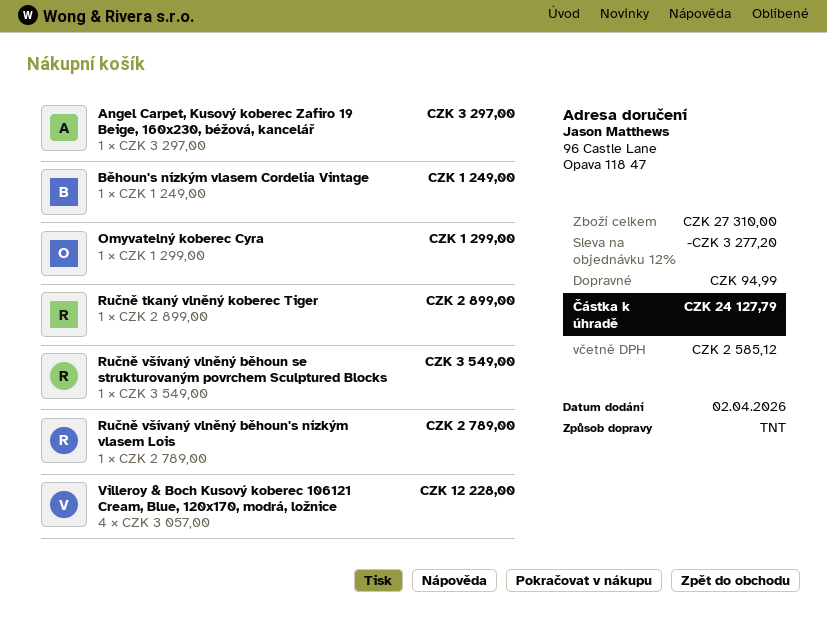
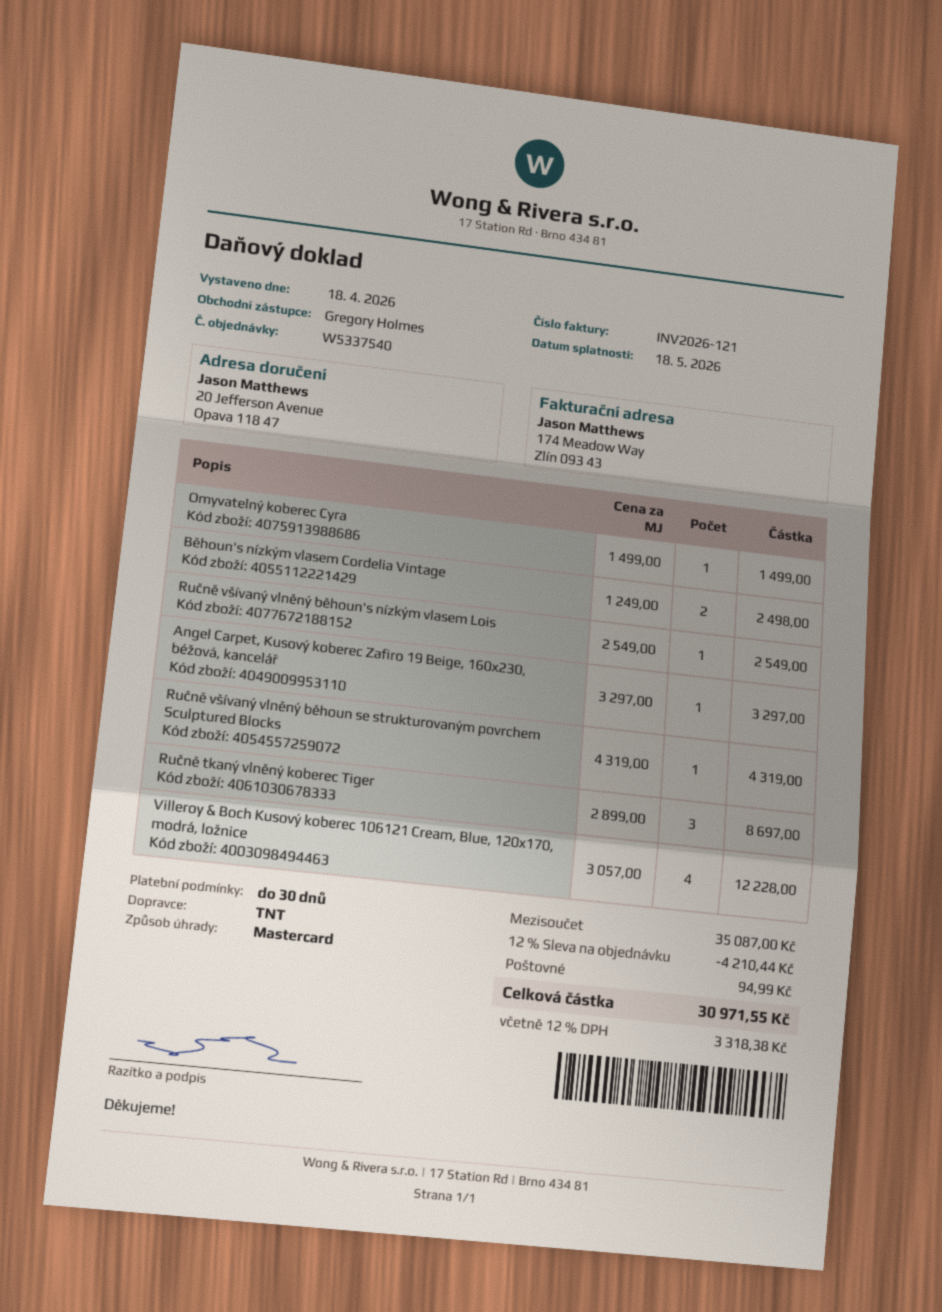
ship to: 96 Castle Lane, Opava 118 47 -> 20 Jefferson Avenue, Opava 118 47
Běhoun's nízkým vlasem Cordelia Vintage: 1 x 1249.00 = 1249.00 -> 2 x 1249.00 = 2498.00
Omyvatelný koberec Cyra: 1 x 1299.00 = 1299.00 -> 1 x 1499.00 = 1499.00
Ručně tkaný vlněný koberec Tiger: 1 x 2899.00 = 2899.00 -> 3 x 2899.00 = 8697.00
Ručně všívaný vlněný běhoun se strukturovaným povrchem Sculptured Blocks: 1 x 3549.00 = 3549.00 -> 1 x 4319.00 = 4319.00
Ručně všívaný vlněný běhoun's nízkým vlasem Lois: 1 x 2789.00 = 2789.00 -> 1 x 2549.00 = 2549.00
subtotal: 27310.00 -> 35087.00
discount: 12% = 3277.20 -> 12% = 4210.44
tax: 2585.12 -> 3318.38
total: 24127.79 -> 30971.55

